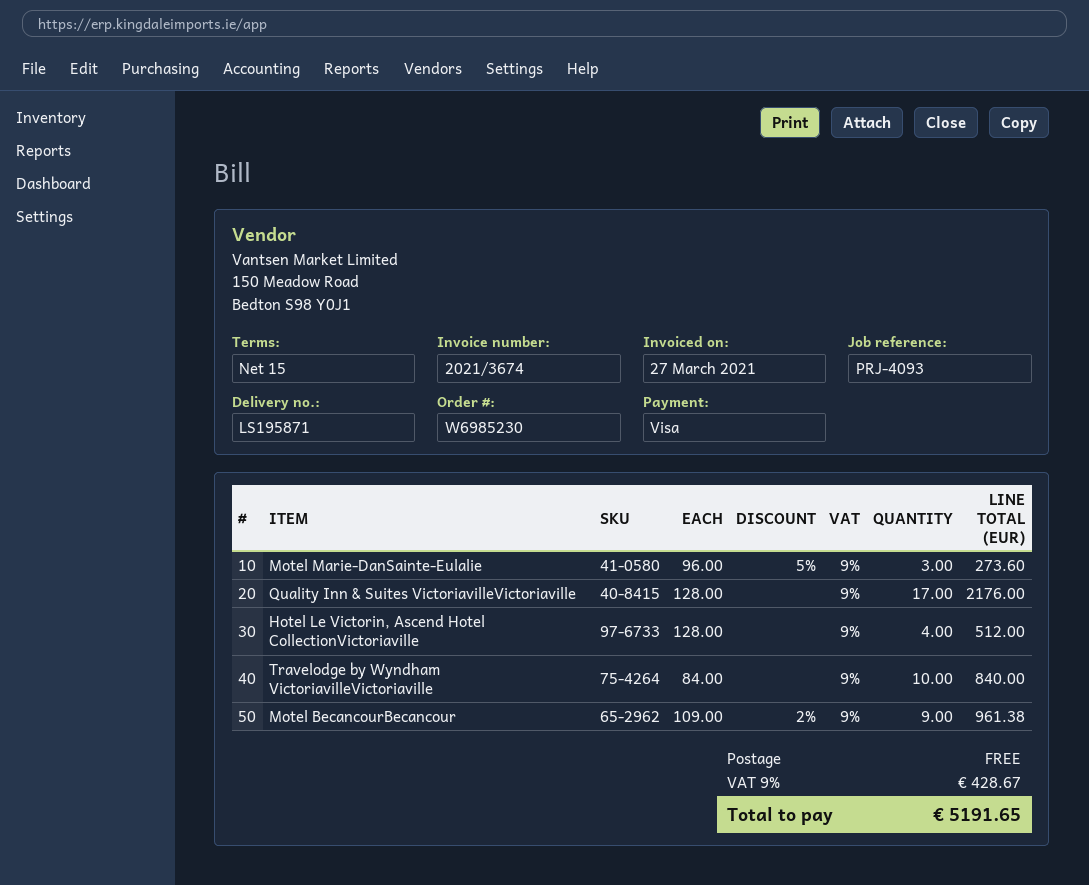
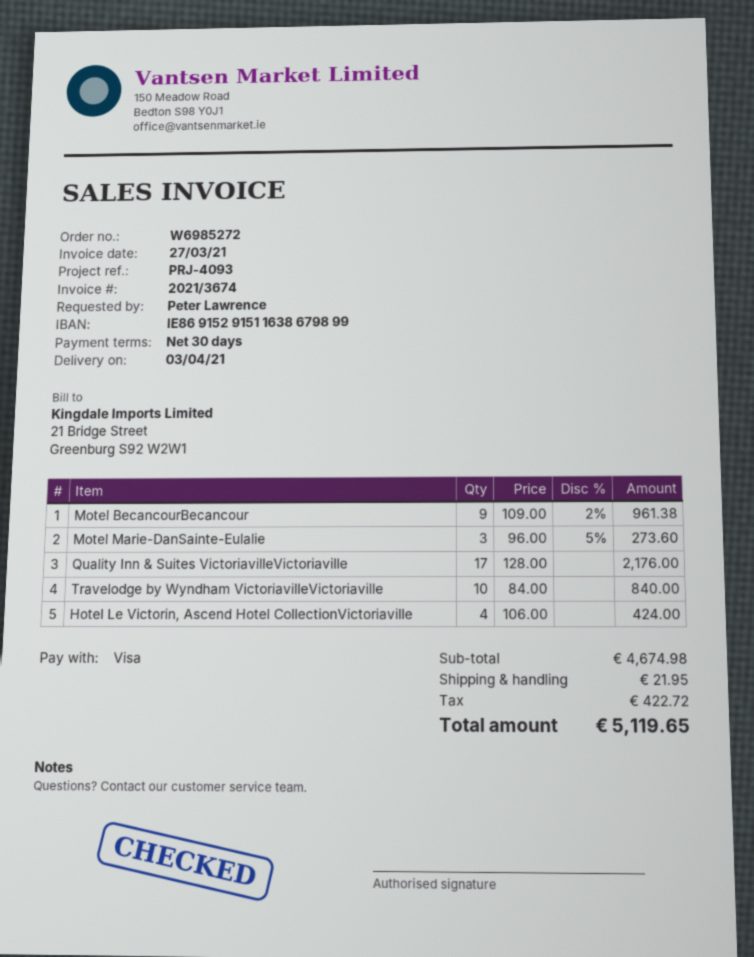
order number: W6985230 -> W6985272
payment terms: 15 days -> 30 days
Hotel Le Victorin, Ascend Hotel CollectionVictoriaville: 4 x 128.00 = 512.00 -> 4 x 106.00 = 424.00
shipping: 0.00 -> 21.95
tax: 428.67 -> 422.72
total: 5191.65 -> 5119.65

